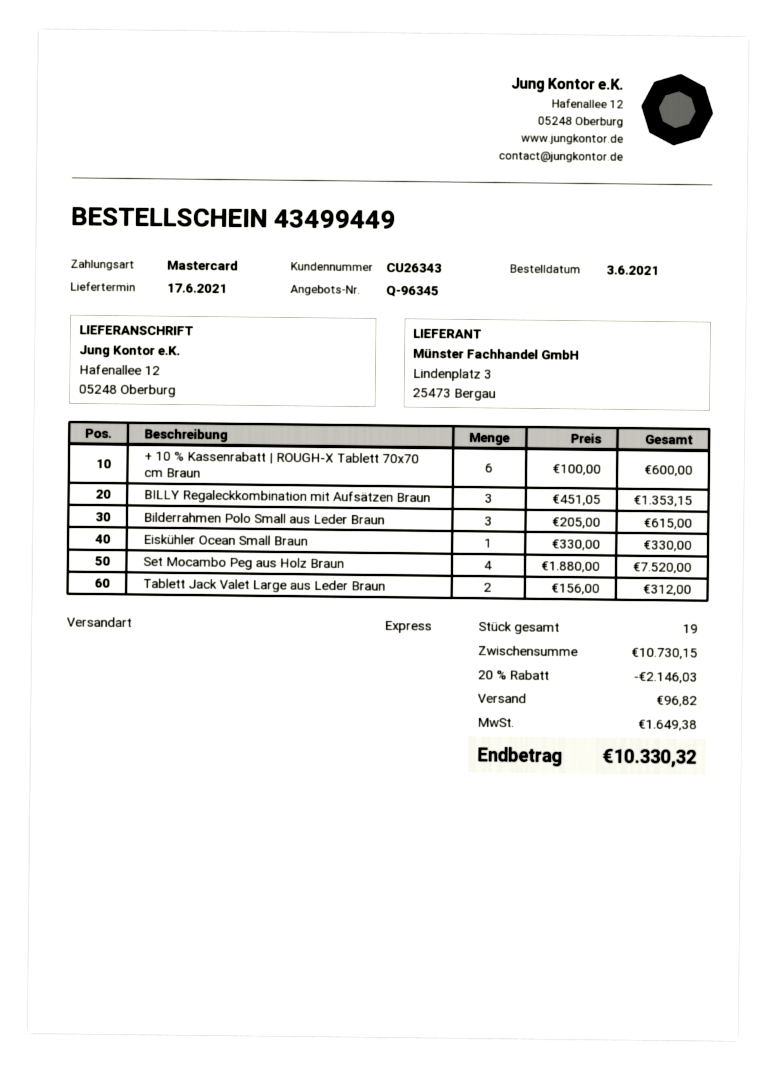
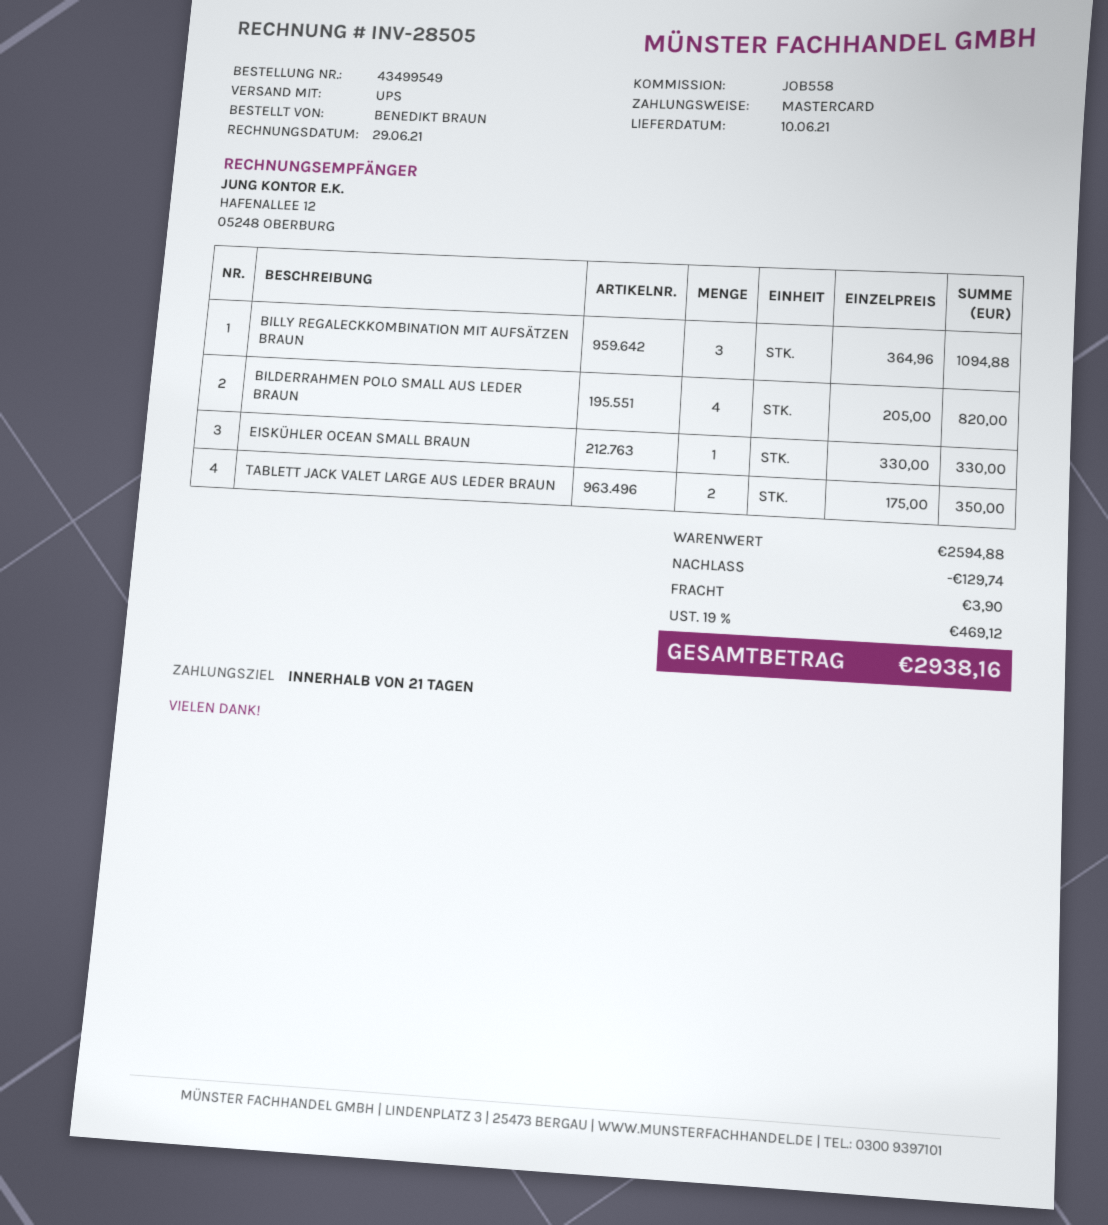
order number: 43499449 -> 43499549
delivery date: 2021-06-17 -> 2021-06-10
shipping method: express -> UPS
+ 10 % Kassenrabatt | ROUGH-X Tablett 70x70 cm Braun: 6 x 100.00 = 600.00 -> none
BILLY Regaleckkombination mit Aufsätzen Braun: 3 x 451.05 = 1353.15 -> 3 x 364.96 = 1094.88
Bilderrahmen Polo Small aus Leder Braun: 3 x 205.00 = 615.00 -> 4 x 205.00 = 820.00
Set Mocambo Peg aus Holz Braun: 4 x 1880.00 = 7520.00 -> none
Tablett Jack Valet Large aus Leder Braun: 2 x 156.00 = 312.00 -> 2 x 175.00 = 350.00
subtotal: 10730.15 -> 2594.88
discount: 2146.03 -> 129.74
shipping: 96.82 -> 3.90
tax: 1649.38 -> 469.12
total: 10330.32 -> 2938.16

